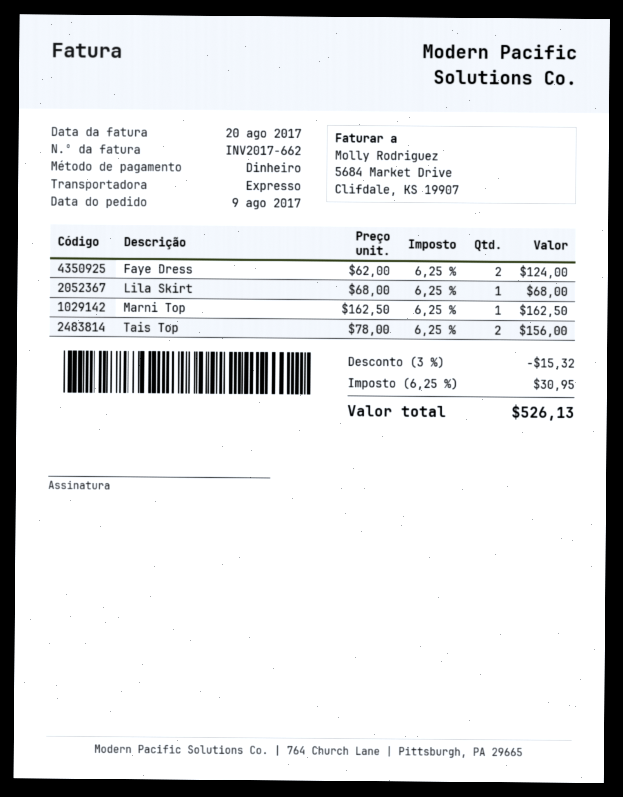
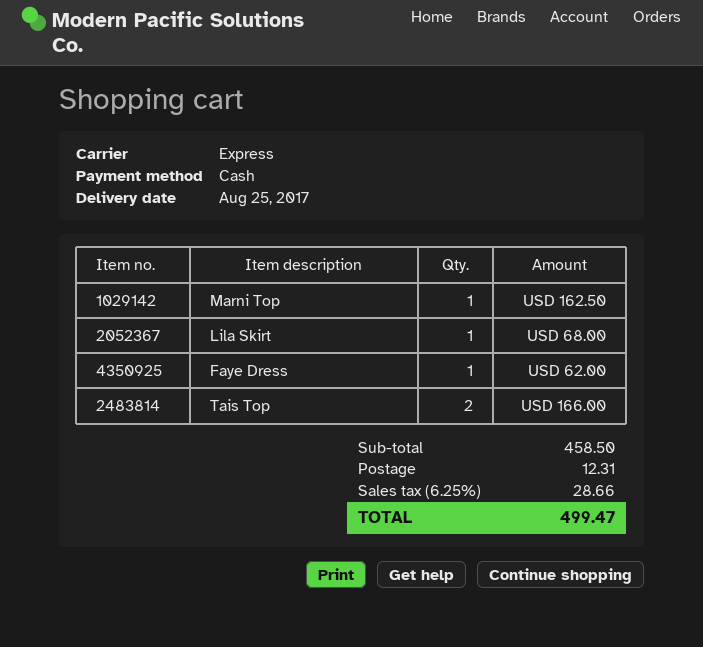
Faye Dress: 2 for 124.00 -> 1 for 62.00
Tais Top: 2 for 156.00 -> 2 for 166.00
discount: 3% = 15.32 -> none
shipping: none -> 12.31
tax: 6.25% = 30.95 -> 6.25% = 28.66
total: 526.13 -> 499.47

